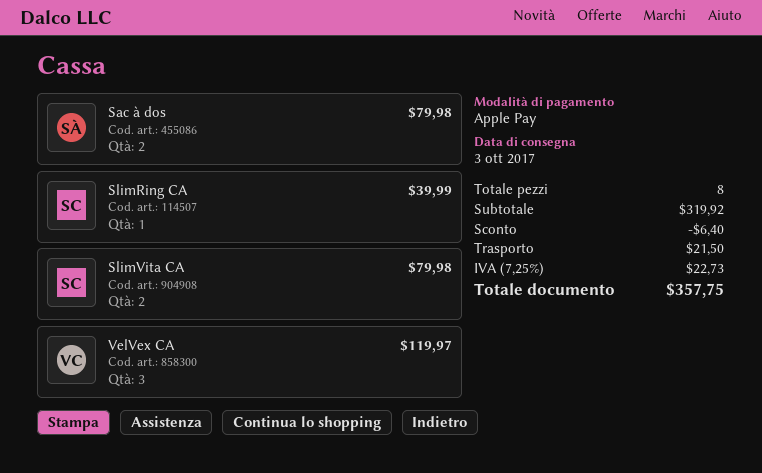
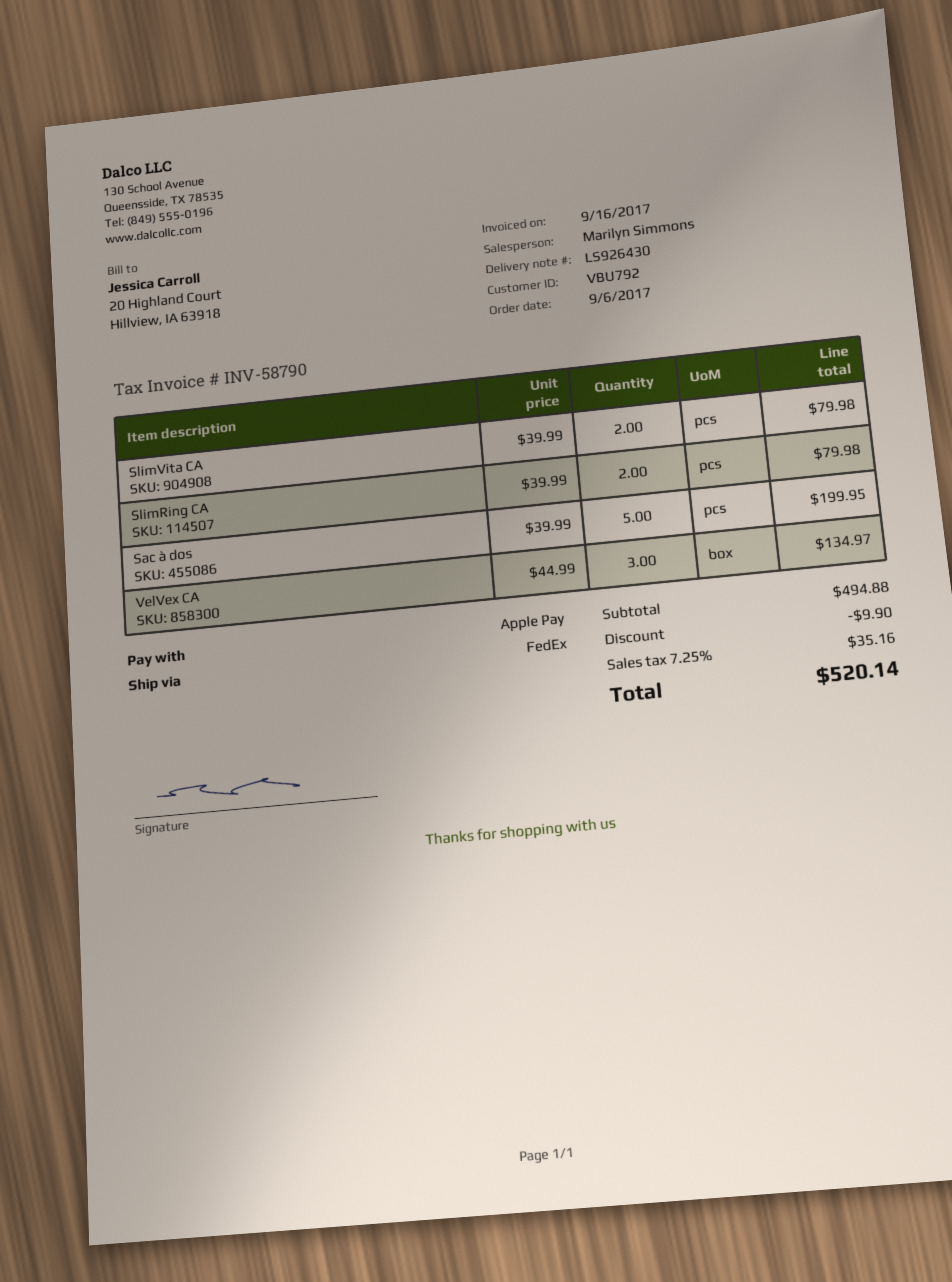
Sac à dos: 2 for 79.98 -> 5 for 199.95
SlimRing CA: 1 for 39.99 -> 2 for 79.98
VelVex CA: 3 for 119.97 -> 3 for 134.97
subtotal: 319.92 -> 494.88
discount: 6.40 -> 9.90
shipping: 21.50 -> none
tax: 7.25% = 22.73 -> 7.25% = 35.16
total: 357.75 -> 520.14

